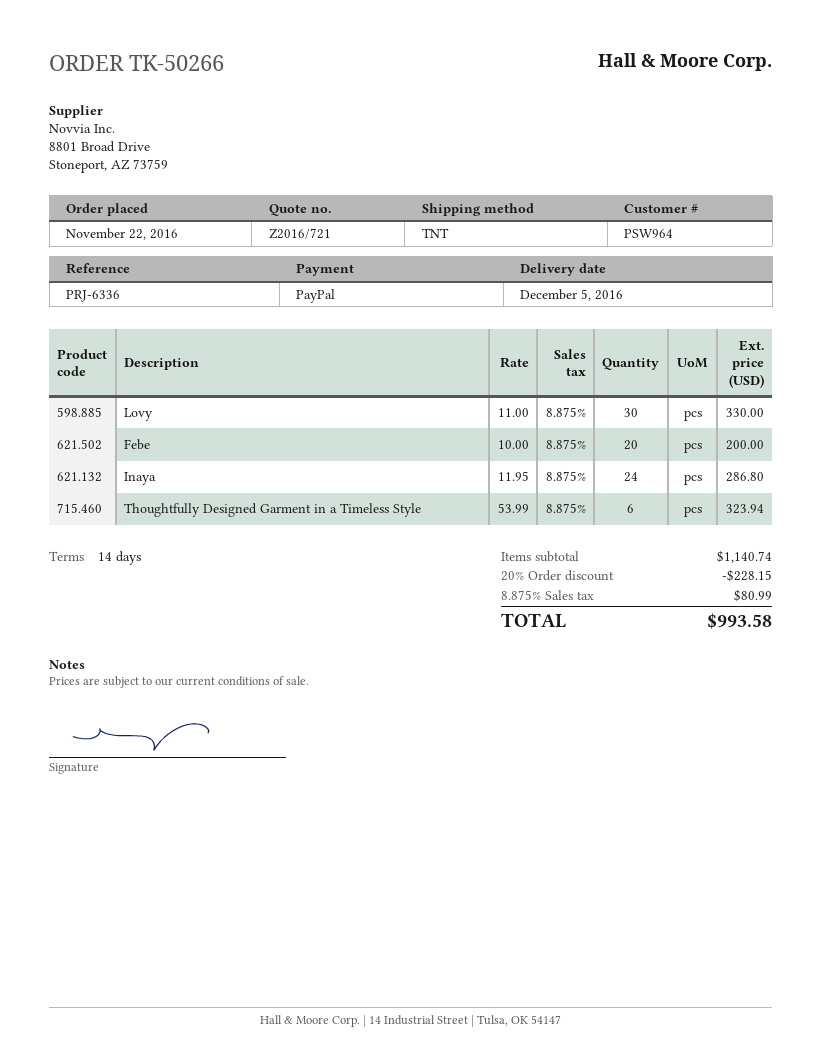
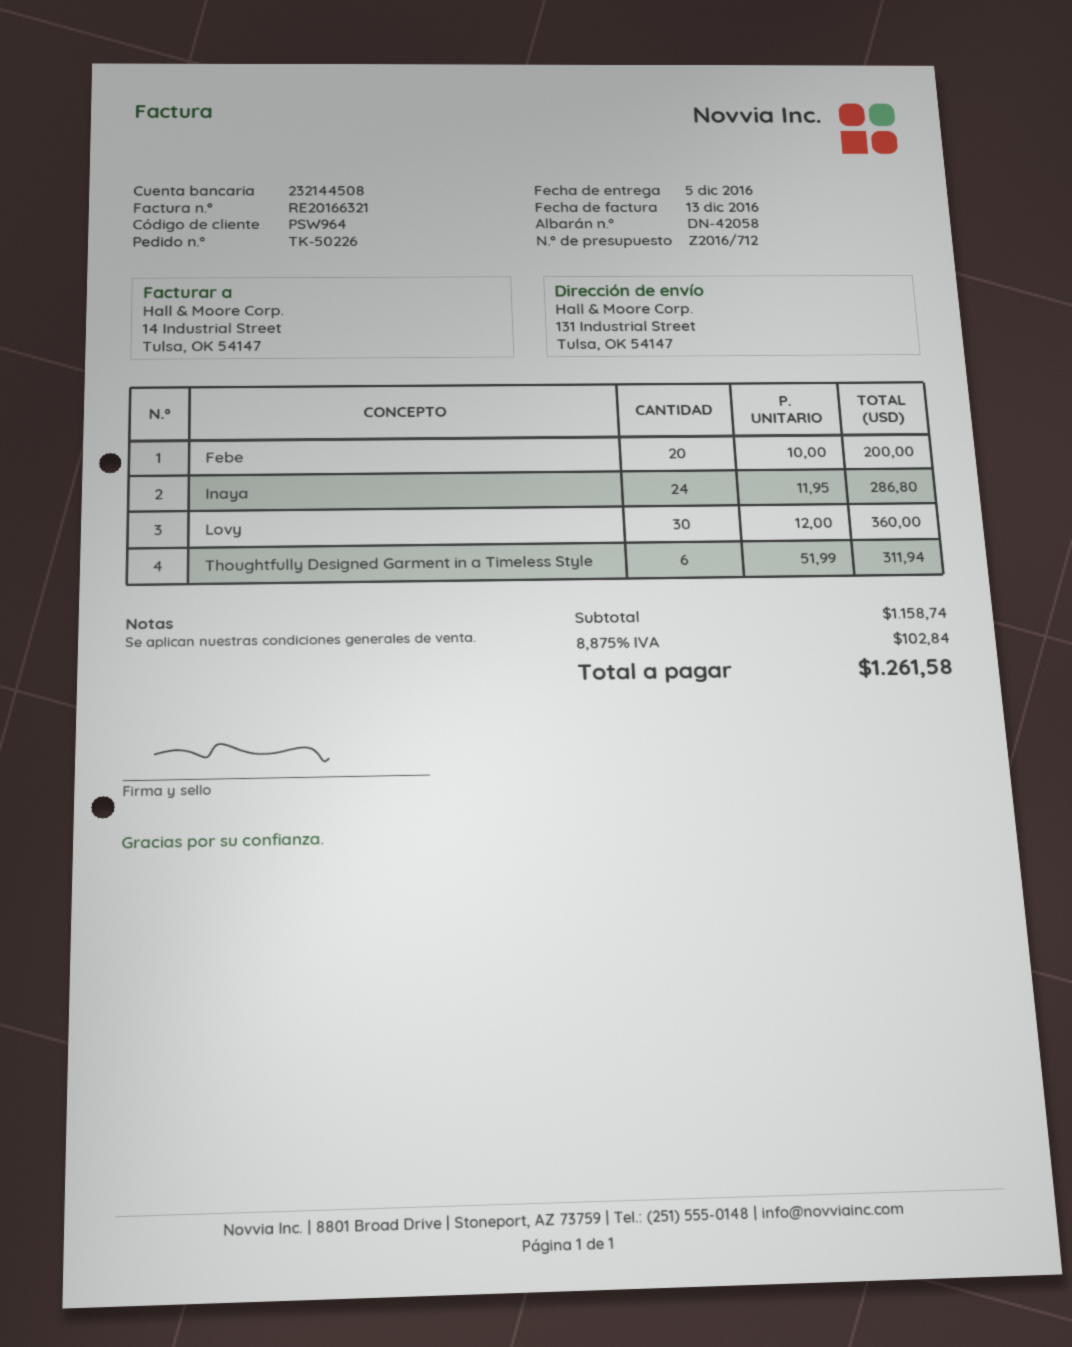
quote number: Z2016/721 -> Z2016/712
order number: TK-50266 -> TK-50226
Lovy: 30 x 11.00 = 330.00 -> 30 x 12.00 = 360.00
Thoughtfully Designed Garment in a Timeless Style: 6 x 53.99 = 323.94 -> 6 x 51.99 = 311.94
subtotal: 1140.74 -> 1158.74
discount: 20% = 228.15 -> none
tax: 8.875% = 80.99 -> 8.875% = 102.84
total: 993.58 -> 1261.58

